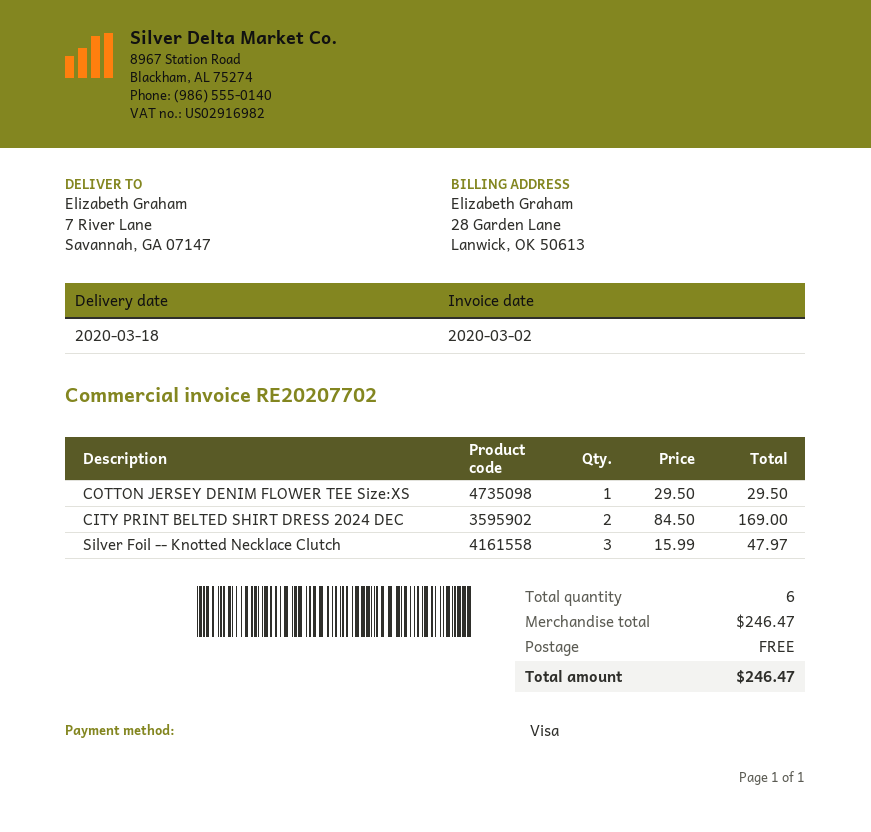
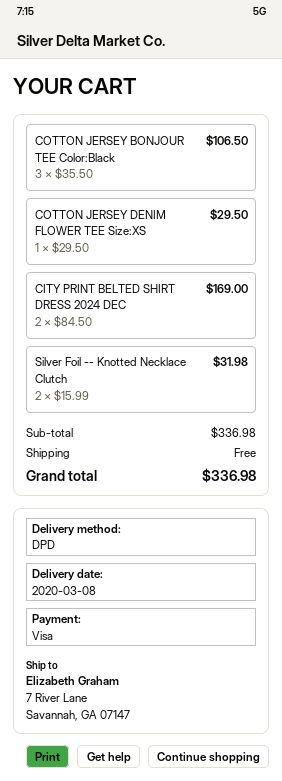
delivery date: 2020-03-18 -> 2020-03-08
Silver Foil -- Knotted Necklace Clutch: 3 x 15.99 = 47.97 -> 2 x 15.99 = 31.98
COTTON JERSEY BONJOUR TEE Color:Black: none -> 3 x 35.50 = 106.50
subtotal: 246.47 -> 336.98
total: 246.47 -> 336.98

